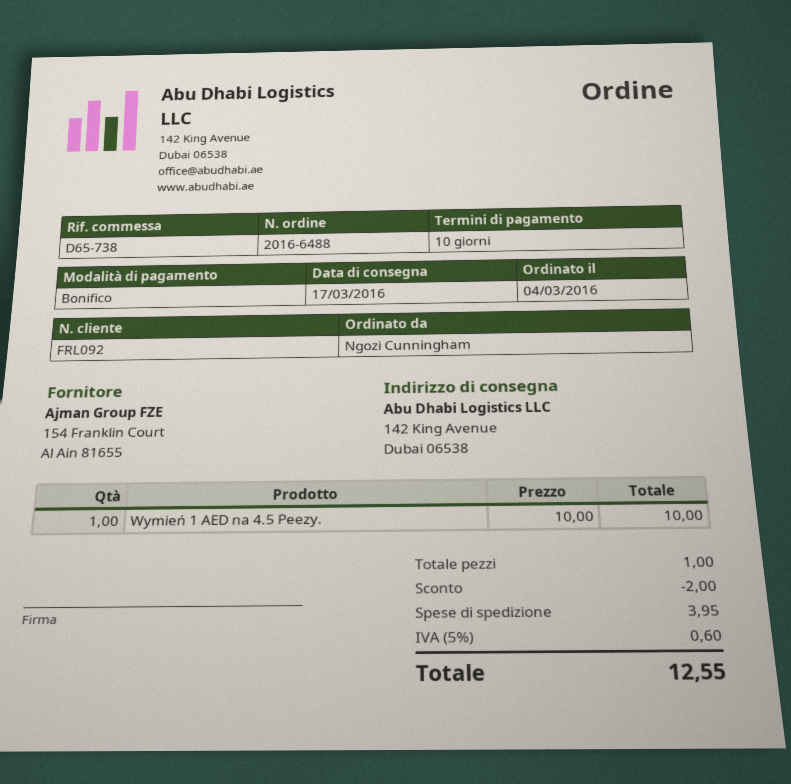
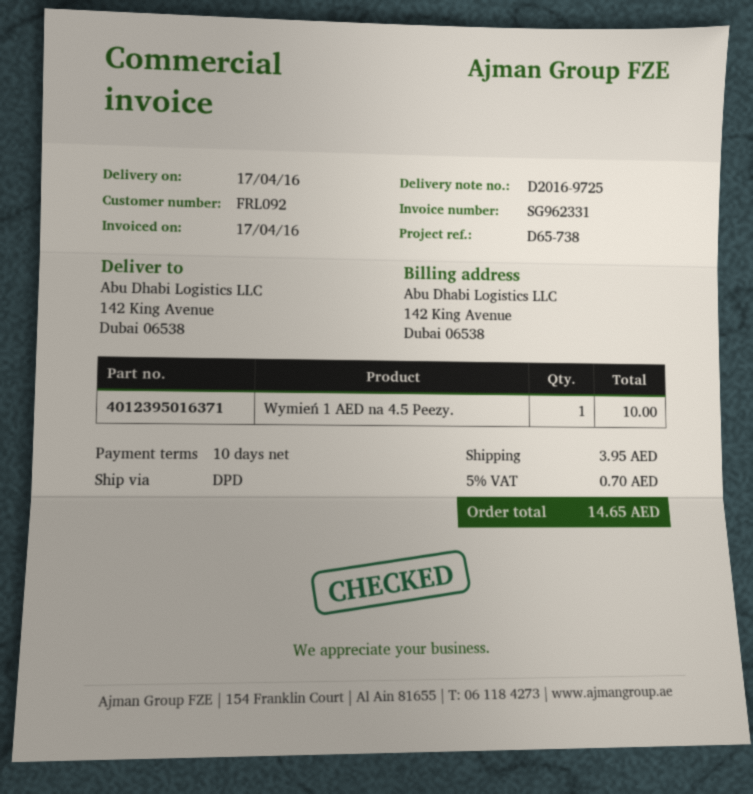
delivery date: 2016-03-17 -> 2016-04-17
discount: 2.00 -> none
tax: 5% = 0.60 -> 5% = 0.70
total: 12.55 -> 14.65

